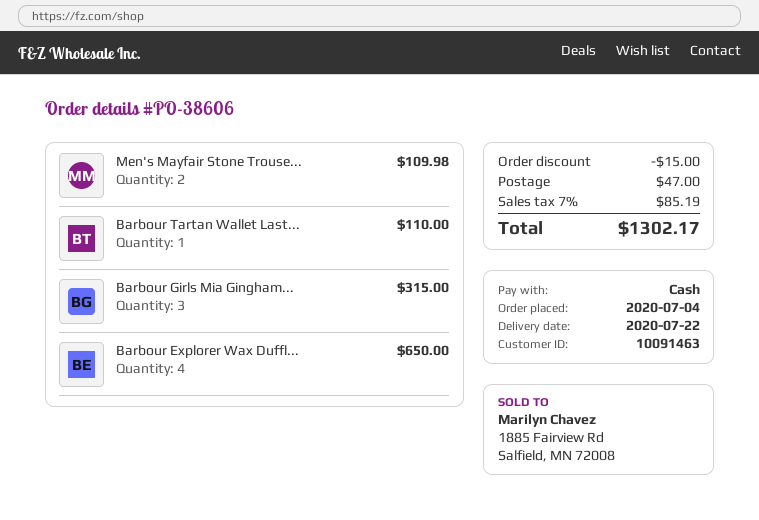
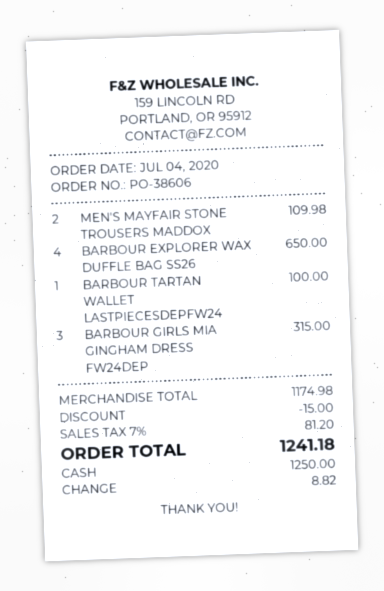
Barbour Tartan Wallet Last...: 1 for 110.00 -> 1 for 100.00
shipping: 47.00 -> none
tax: 7% = 85.19 -> 7% = 81.20
total: 1302.17 -> 1241.18

